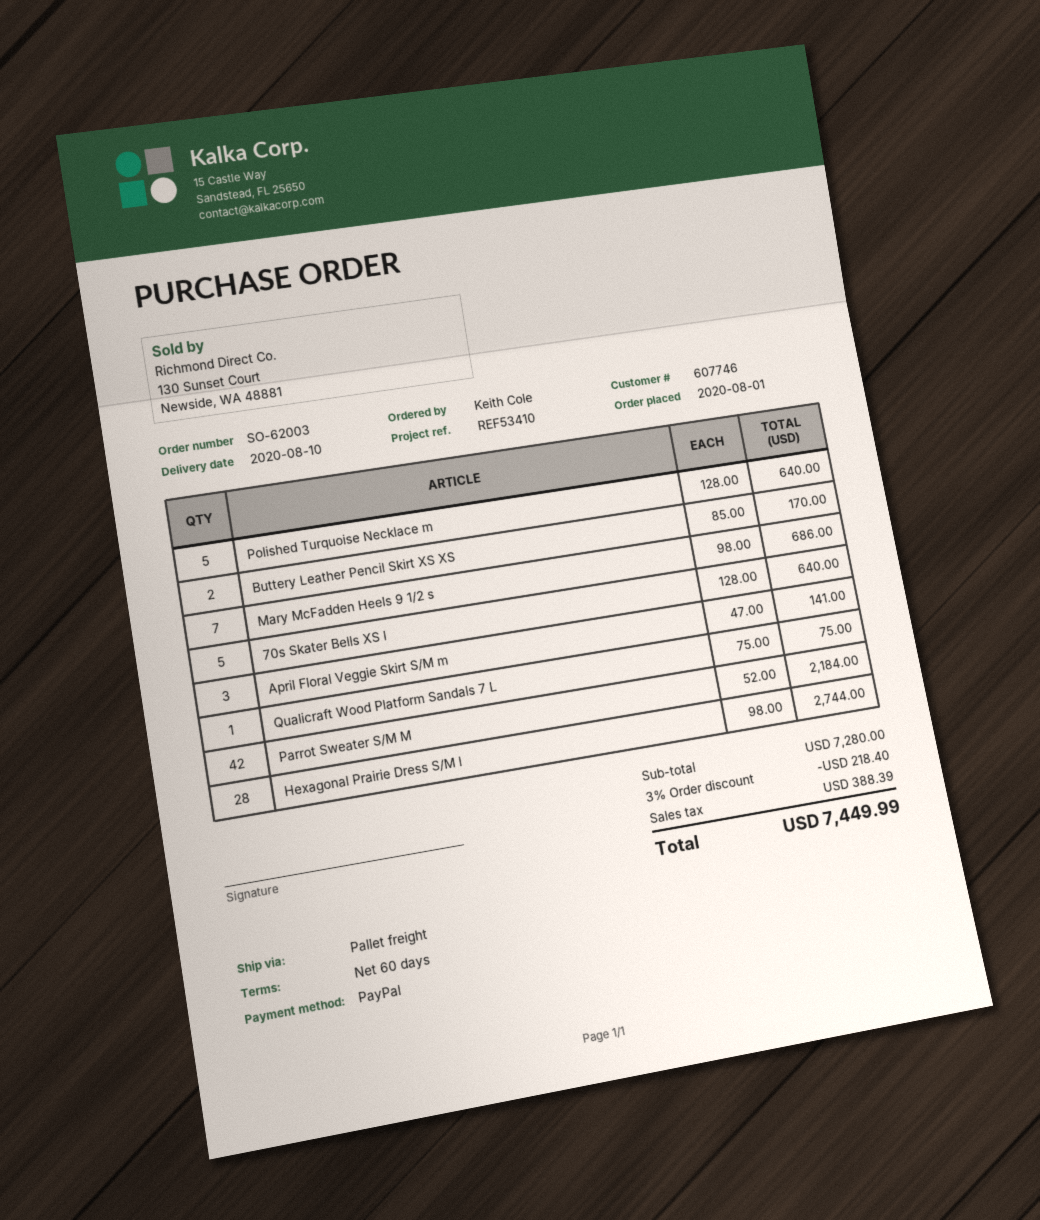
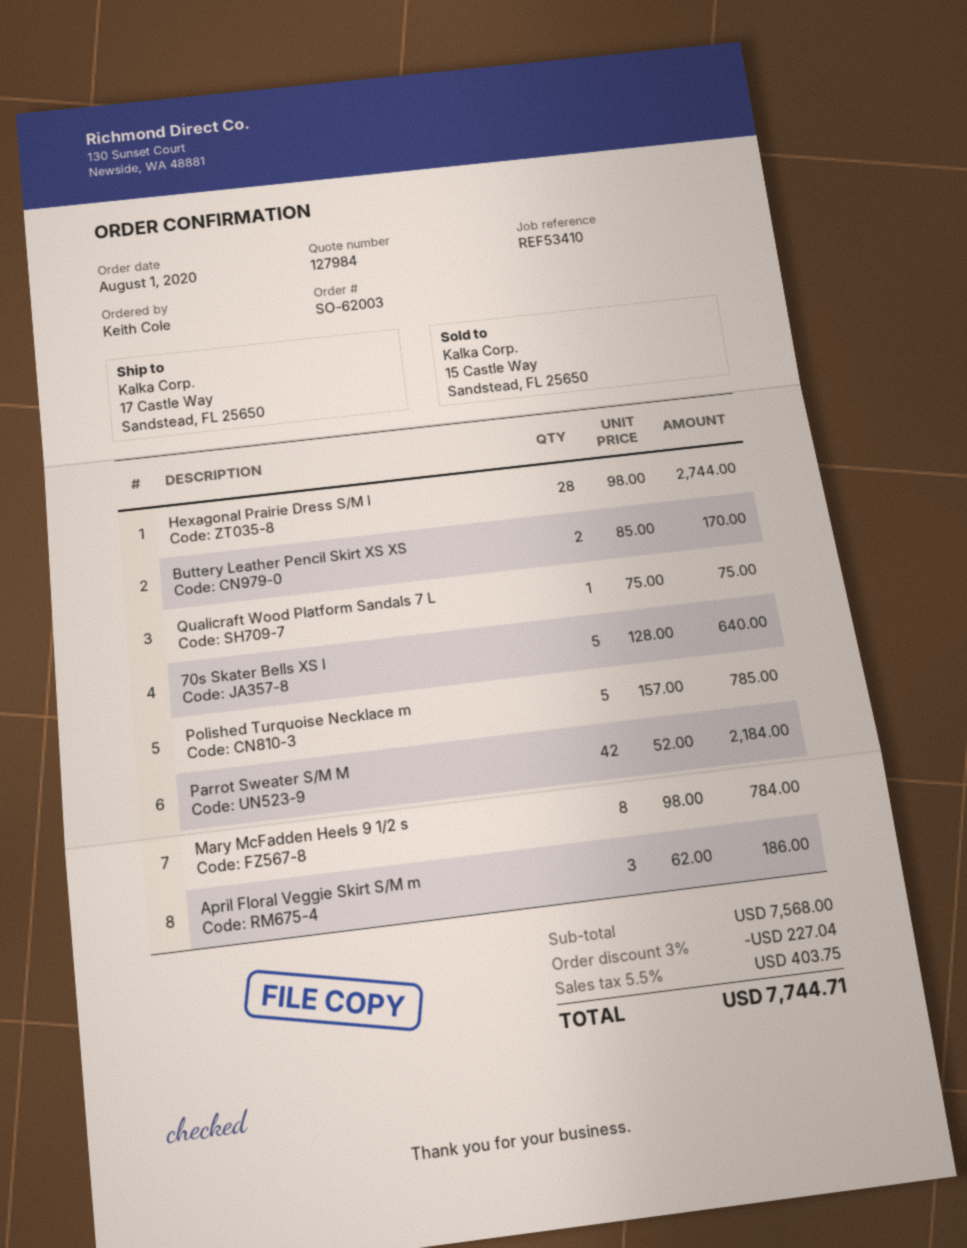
Polished Turquoise Necklace m: 5 x 128.00 = 640.00 -> 5 x 157.00 = 785.00
Mary McFadden Heels 9 1/2 s: 7 x 98.00 = 686.00 -> 8 x 98.00 = 784.00
April Floral Veggie Skirt S/M m: 3 x 47.00 = 141.00 -> 3 x 62.00 = 186.00
subtotal: 7280.00 -> 7568.00
discount: 3% = 218.40 -> 3% = 227.04
tax: 388.39 -> 403.75
total: 7449.99 -> 7744.71

